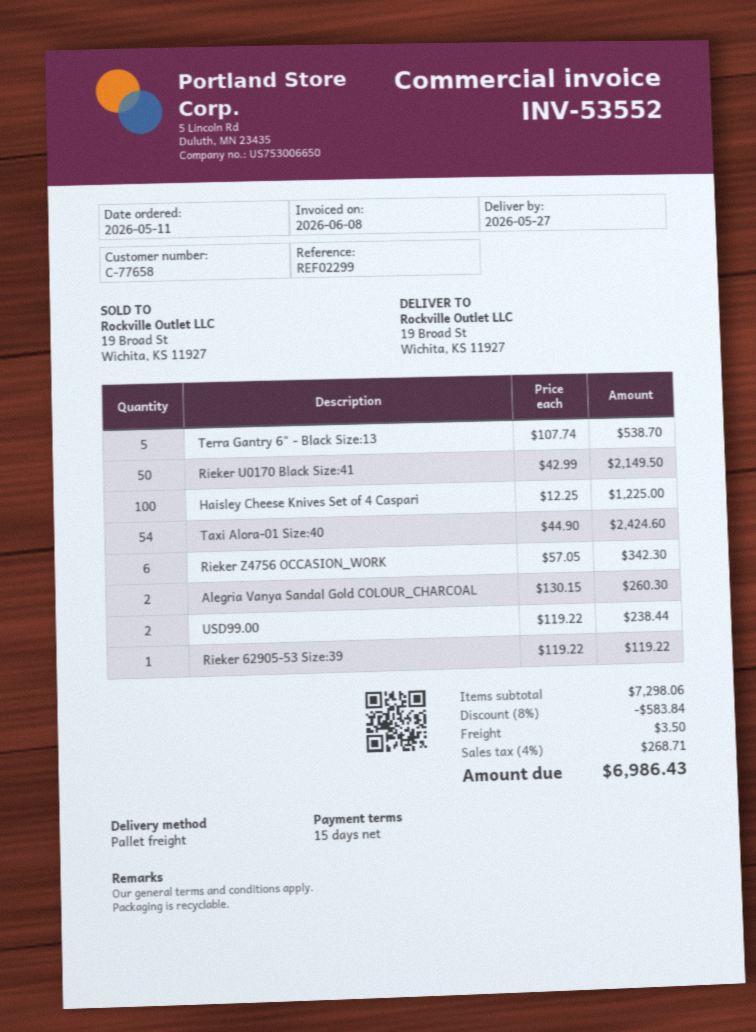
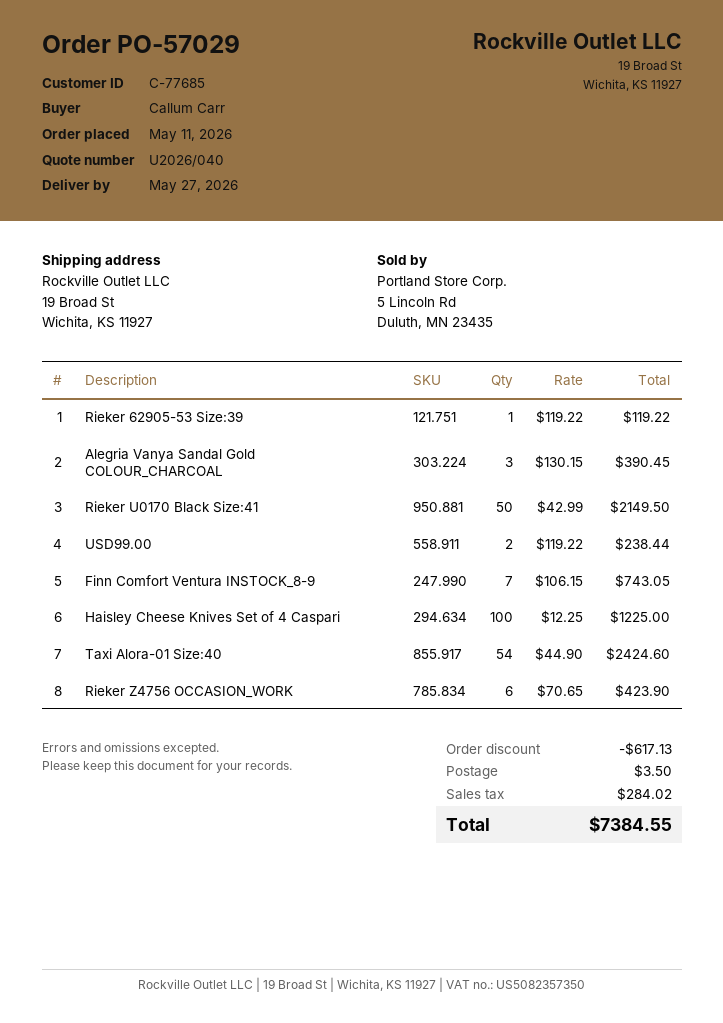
customer number: C-77658 -> C-77685
Terra Gantry 6" - Black Size:13: 5 x 107.74 = 538.70 -> none
Rieker Z4756 OCCASION_WORK: 6 x 57.05 = 342.30 -> 6 x 70.65 = 423.90
Alegria Vanya Sandal Gold COLOUR_CHARCOAL: 2 x 130.15 = 260.30 -> 3 x 130.15 = 390.45
Finn Comfort Ventura INSTOCK_8-9: none -> 7 x 106.15 = 743.05
discount: 583.84 -> 617.13
tax: 268.71 -> 284.02
total: 6986.43 -> 7384.55

